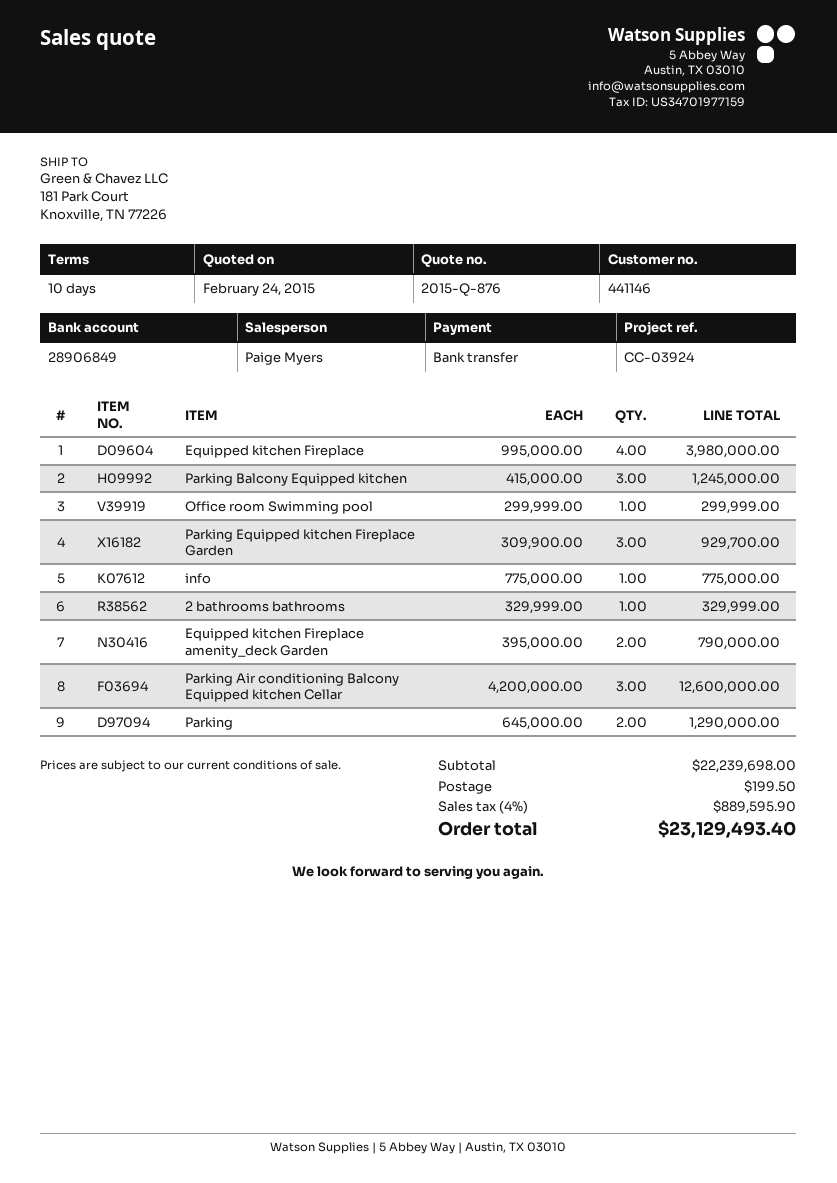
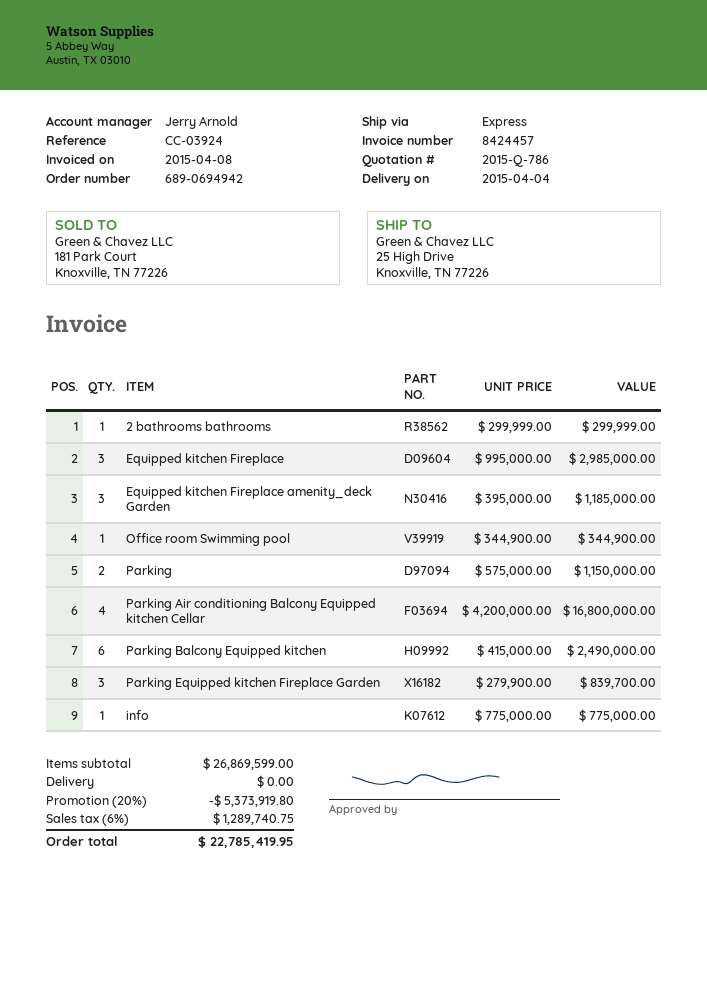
quote number: 2015-Q-876 -> 2015-Q-786
sales rep: Paige Myers -> Jerry Arnold
ship to: 181 Park Court, Knoxville, TN 77226 -> 25 High Drive, Knoxville, TN 77226
Equipped kitchen Fireplace: 4 x 995000.00 = 3980000.00 -> 3 x 995000.00 = 2985000.00
Parking Balcony Equipped kitchen: 3 x 415000.00 = 1245000.00 -> 6 x 415000.00 = 2490000.00
Office room Swimming pool: 1 x 299999.00 = 299999.00 -> 1 x 344900.00 = 344900.00
Parking Equipped kitchen Fireplace Garden: 3 x 309900.00 = 929700.00 -> 3 x 279900.00 = 839700.00
2 bathrooms bathrooms: 1 x 329999.00 = 329999.00 -> 1 x 299999.00 = 299999.00
Equipped kitchen Fireplace amenity_deck Garden: 2 x 395000.00 = 790000.00 -> 3 x 395000.00 = 1185000.00
Parking Air conditioning Balcony Equipped kitchen Cellar: 3 x 4200000.00 = 12600000.00 -> 4 x 4200000.00 = 16800000.00
Parking: 2 x 645000.00 = 1290000.00 -> 2 x 575000.00 = 1150000.00
subtotal: 22239698.00 -> 26869599.00
discount: none -> 20% = 5373919.80
shipping: 199.50 -> 0.00
tax: 4% = 889595.90 -> 6% = 1289740.75
total: 23129493.40 -> 22785419.95

